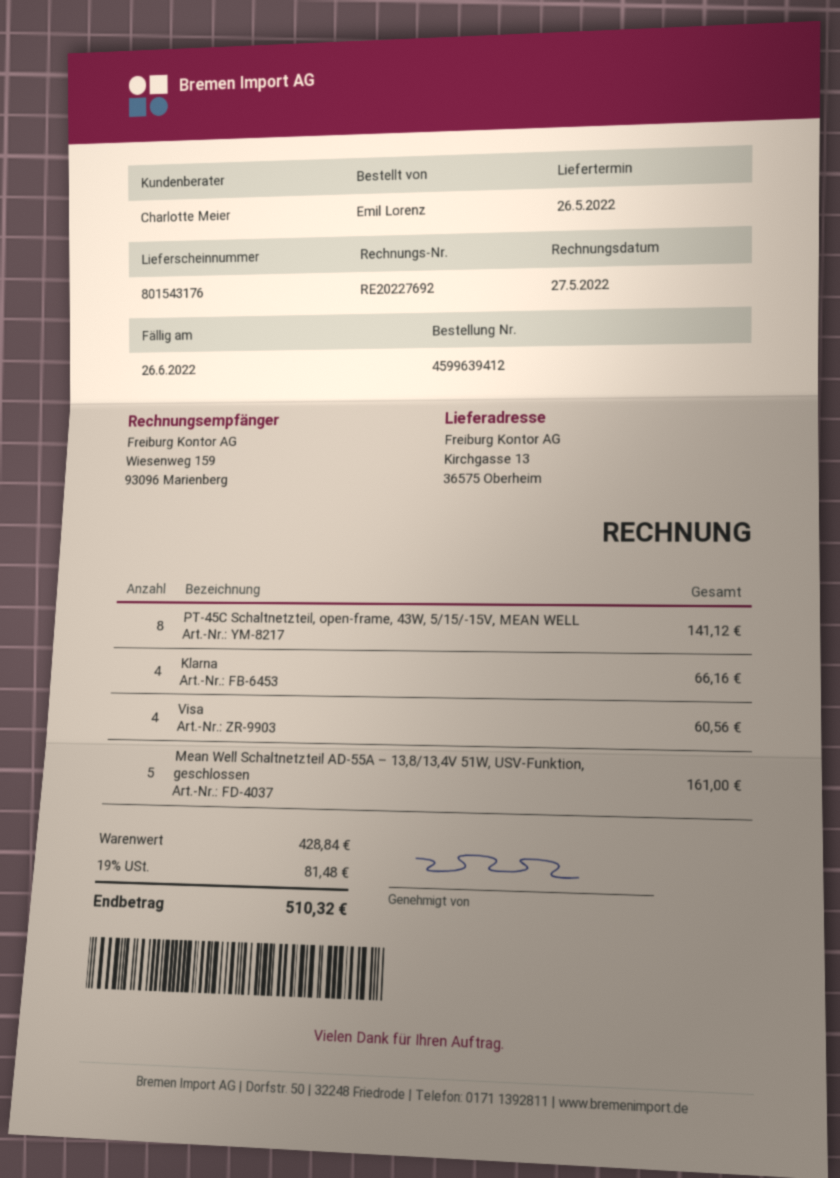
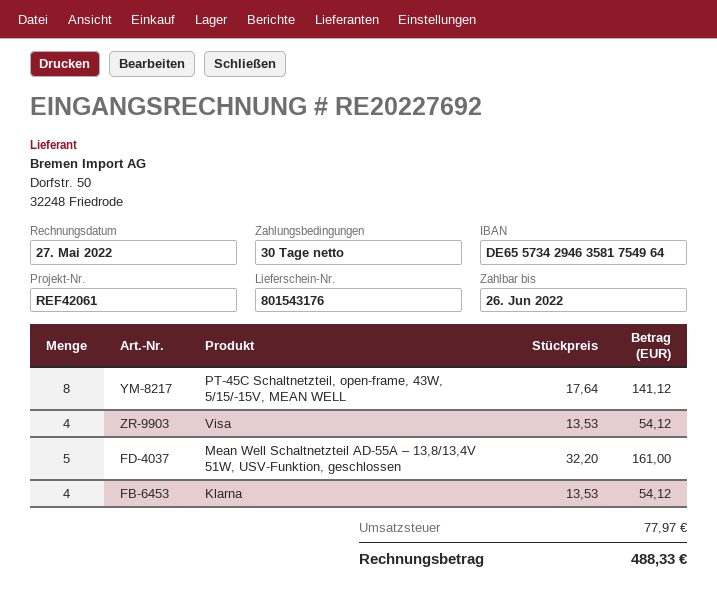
Klarna: 4 for 66.16 -> 4 for 54.12
Visa: 4 for 60.56 -> 4 for 54.12
tax: 81.48 -> 77.97
total: 510.32 -> 488.33

